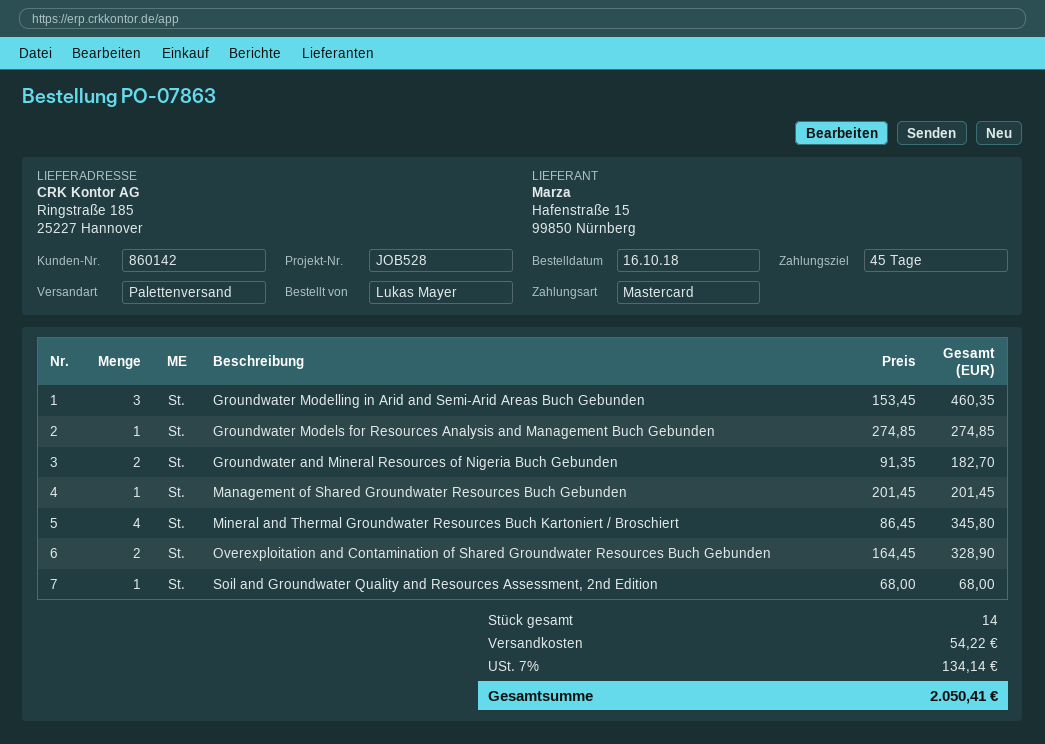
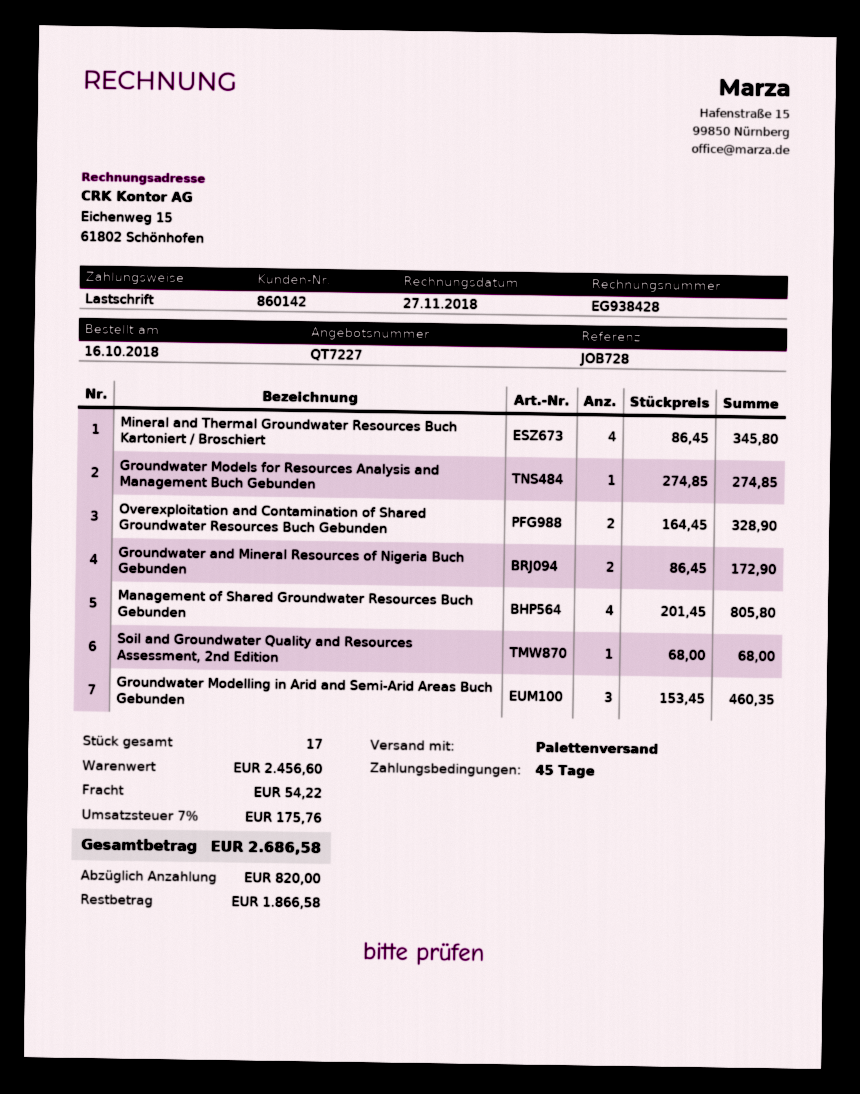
reference: JOB528 -> JOB728
payment method: Mastercard -> direct debit
Groundwater and Mineral Resources of Nigeria Buch Gebunden: 2 x 91.35 = 182.70 -> 2 x 86.45 = 172.90
Management of Shared Groundwater Resources Buch Gebunden: 1 x 201.45 = 201.45 -> 4 x 201.45 = 805.80
total quantity: 14 -> 17
tax: 7% = 134.14 -> 7% = 175.76
total: 2050.41 -> 2686.58

